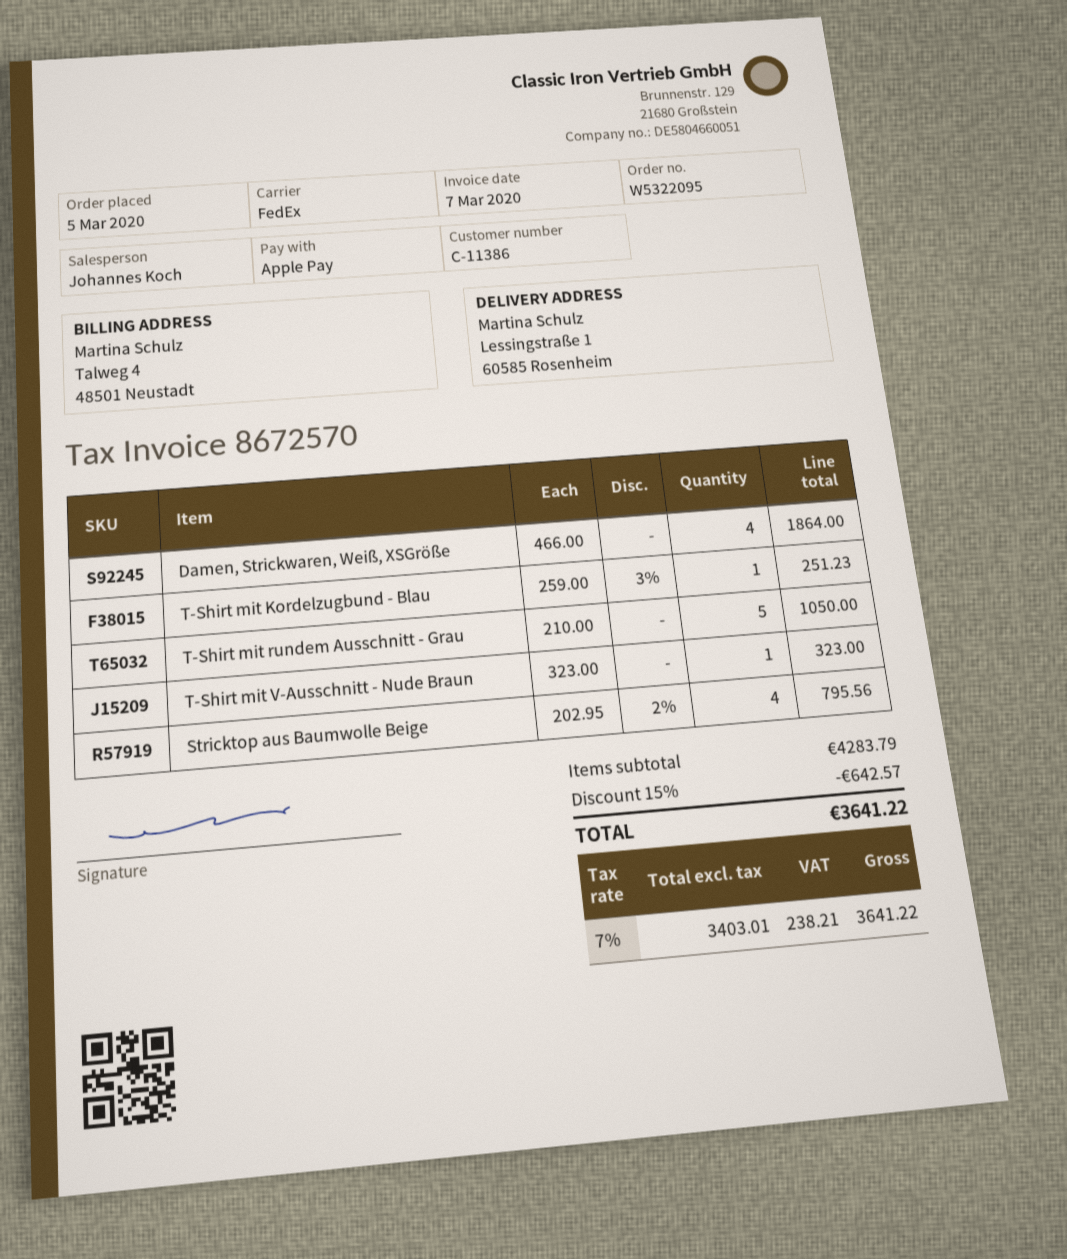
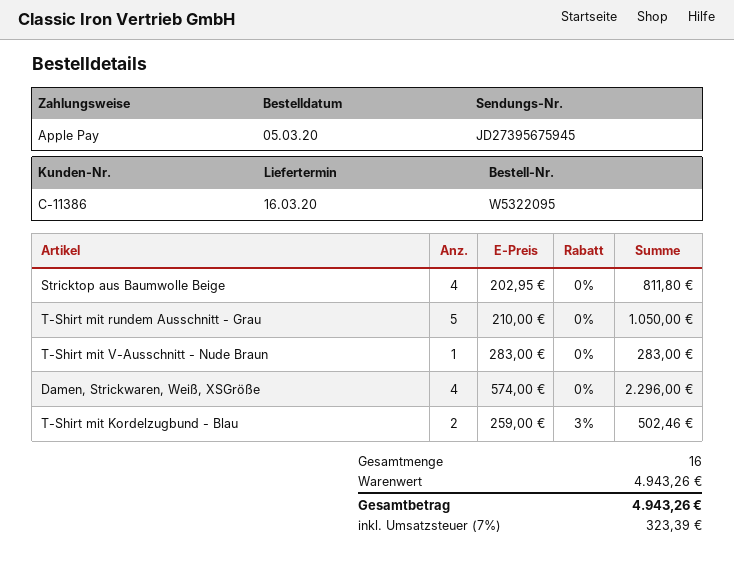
Damen, Strickwaren, Weiß, XSGröße: 4 x 466.00 = 1864.00 -> 4 x 574.00 = 2296.00
T-Shirt mit Kordelzugbund - Blau: 1 x 259.00 - 3% = 251.23 -> 2 x 259.00 - 3% = 502.46
T-Shirt mit V-Ausschnitt - Nude Braun: 1 x 323.00 = 323.00 -> 1 x 283.00 = 283.00
Stricktop aus Baumwolle Beige: 4 x 202.95 - 2% = 795.56 -> 4 x 202.95 = 811.80
subtotal: 4283.79 -> 4943.26
discount: 15% = 642.57 -> none
tax: 7% = 238.21 -> 7% = 323.39
total: 3641.22 -> 4943.26

